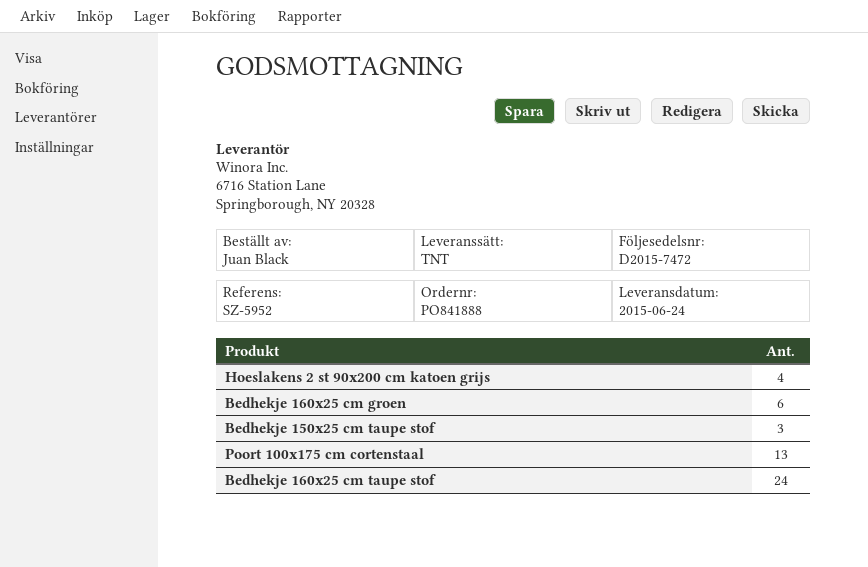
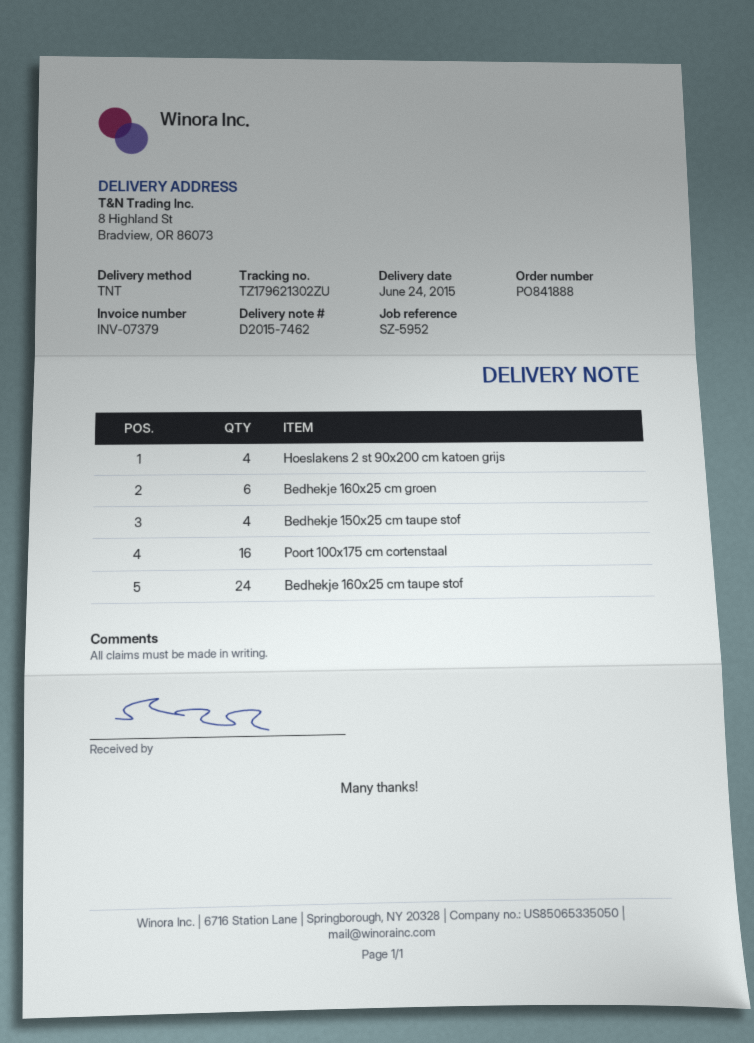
delivery note number: D2015-7472 -> D2015-7462
Bedhekje 150x25 cm taupe stof: 3 -> 4
Poort 100x175 cm cortenstaal: 13 -> 16

